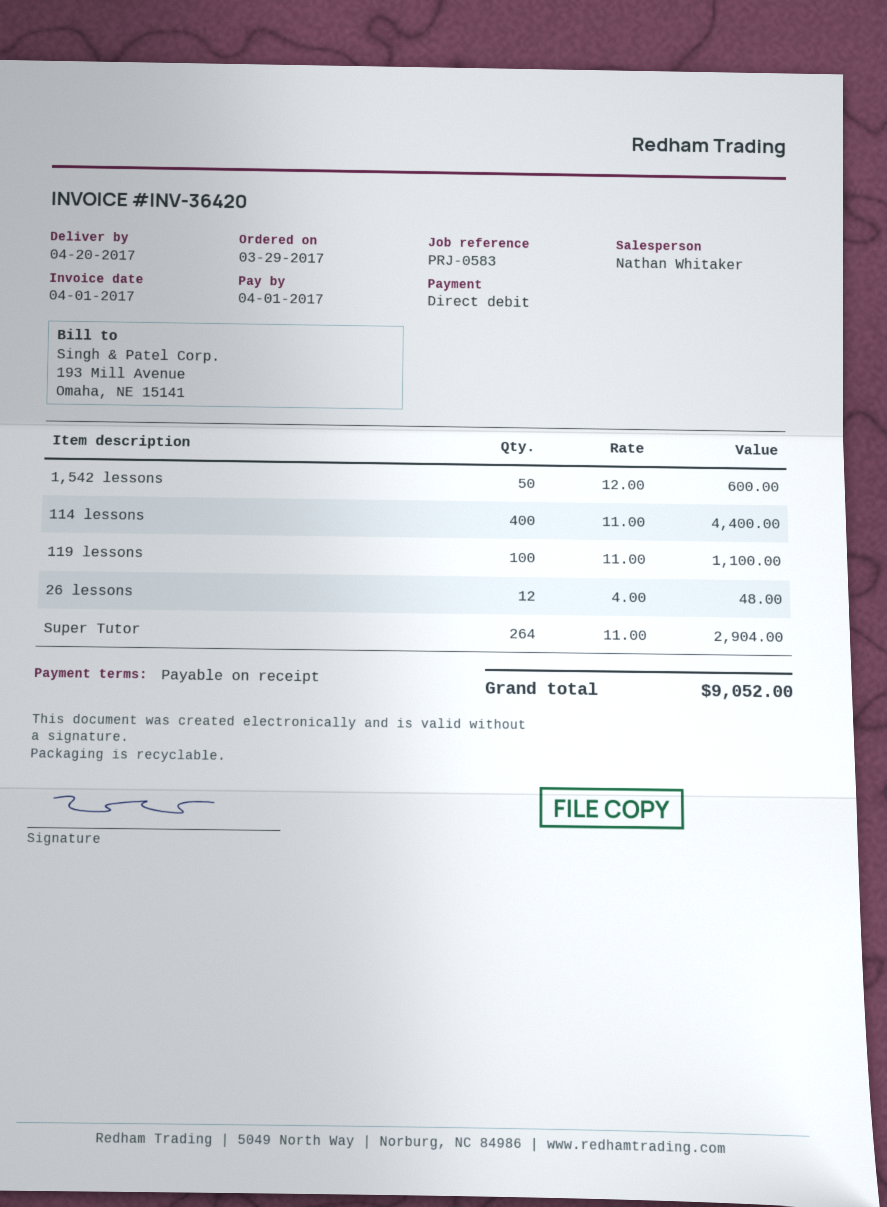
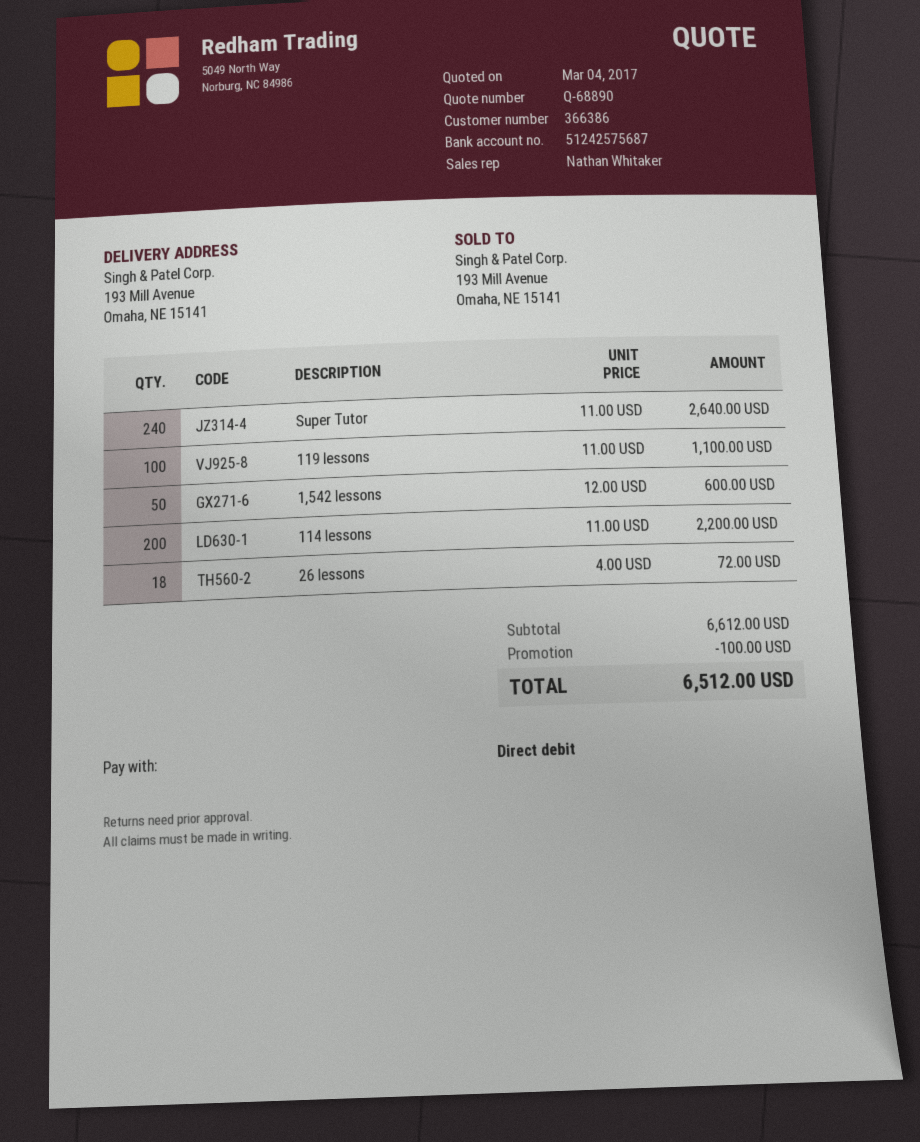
114 lessons: 400 x 11.00 = 4400.00 -> 200 x 11.00 = 2200.00
26 lessons: 12 x 4.00 = 48.00 -> 18 x 4.00 = 72.00
Super Tutor: 264 x 11.00 = 2904.00 -> 240 x 11.00 = 2640.00
discount: none -> 100.00
total: 9052.00 -> 6512.00

